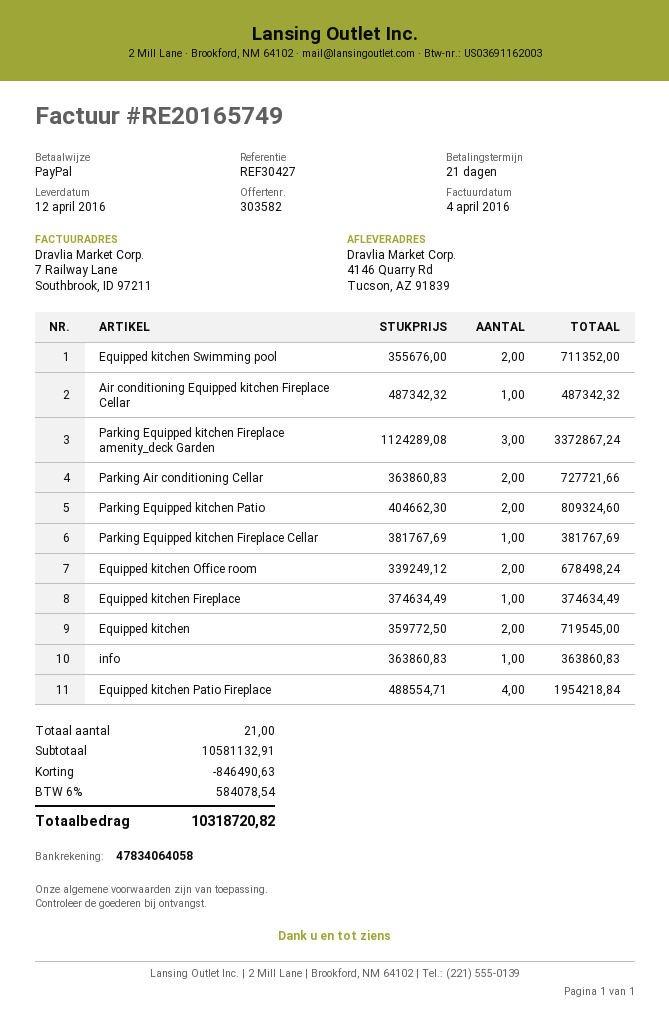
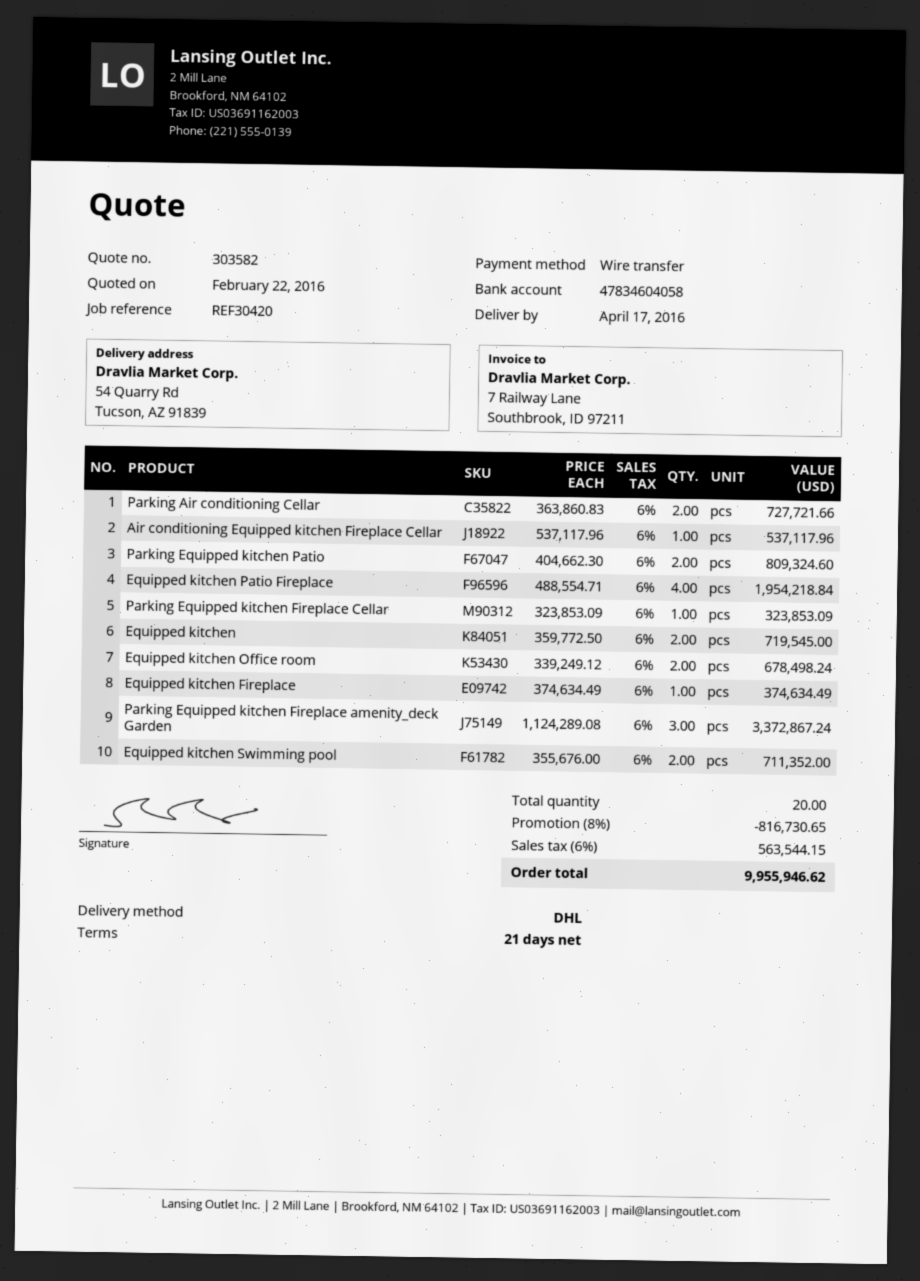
delivery date: 2016-04-12 -> 2016-04-17
reference: REF30427 -> REF30420
payment method: PayPal -> bank transfer
bank account: 47834064058 -> 47834604058
ship to: 4146 Quarry Rd, Tucson, AZ 91839 -> 54 Quarry Rd, Tucson, AZ 91839
Air conditioning Equipped kitchen Fireplace Cellar: 1 x 487342.32 = 487342.32 -> 1 x 537117.96 = 537117.96
Parking Equipped kitchen Fireplace Cellar: 1 x 381767.69 = 381767.69 -> 1 x 323853.09 = 323853.09
info: 1 x 363860.83 = 363860.83 -> none
total quantity: 21 -> 20
discount: 846490.63 -> 816730.65
tax: 6% = 584078.54 -> 6% = 563544.15
total: 10318720.82 -> 9955946.62

